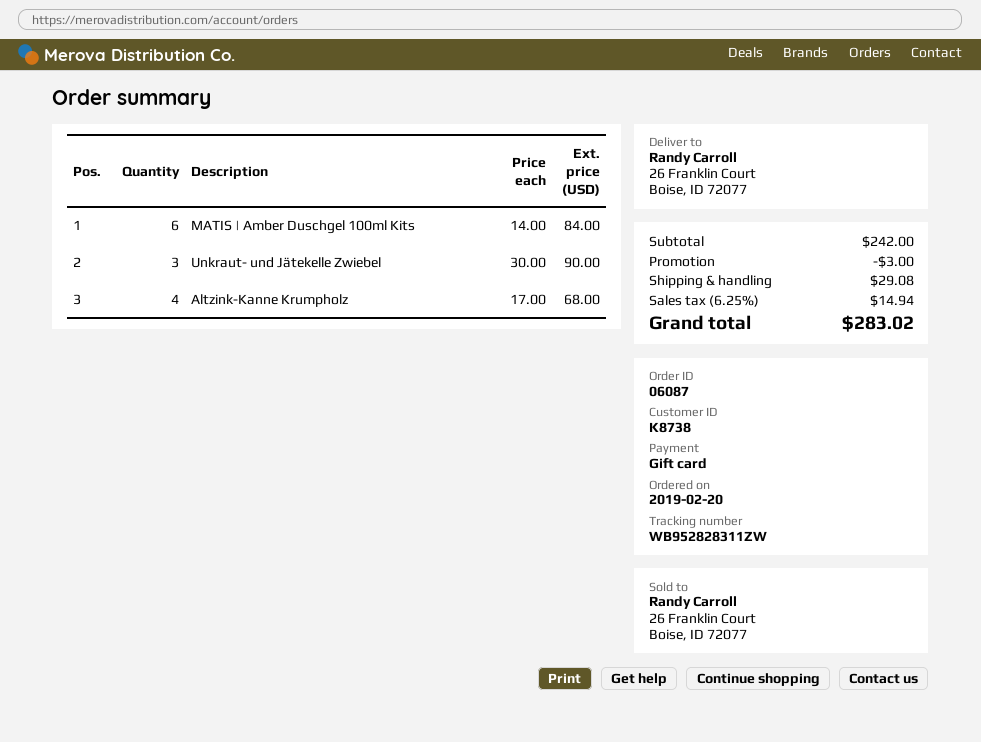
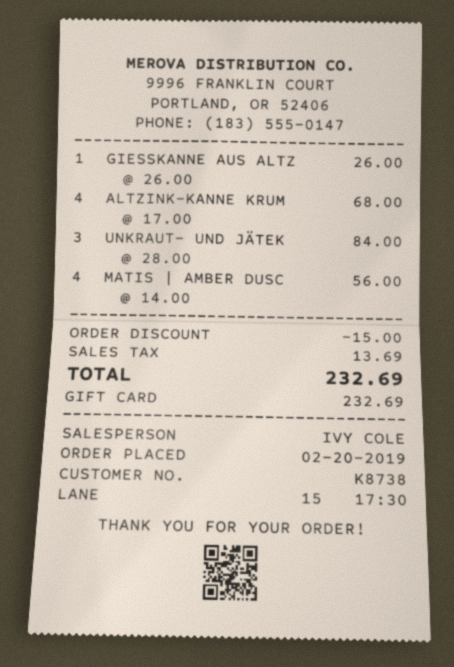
MATIS | Amber Duschgel 100ml Kits: 6 x 14.00 = 84.00 -> 4 x 14.00 = 56.00
Unkraut- und Jätekelle Zwiebel: 3 x 30.00 = 90.00 -> 3 x 28.00 = 84.00
GIESSKANNE AUS ALTZ: none -> 1 x 26.00 = 26.00
discount: 3.00 -> 15.00
shipping: 29.08 -> none
tax: 14.94 -> 13.69
total: 283.02 -> 232.69

